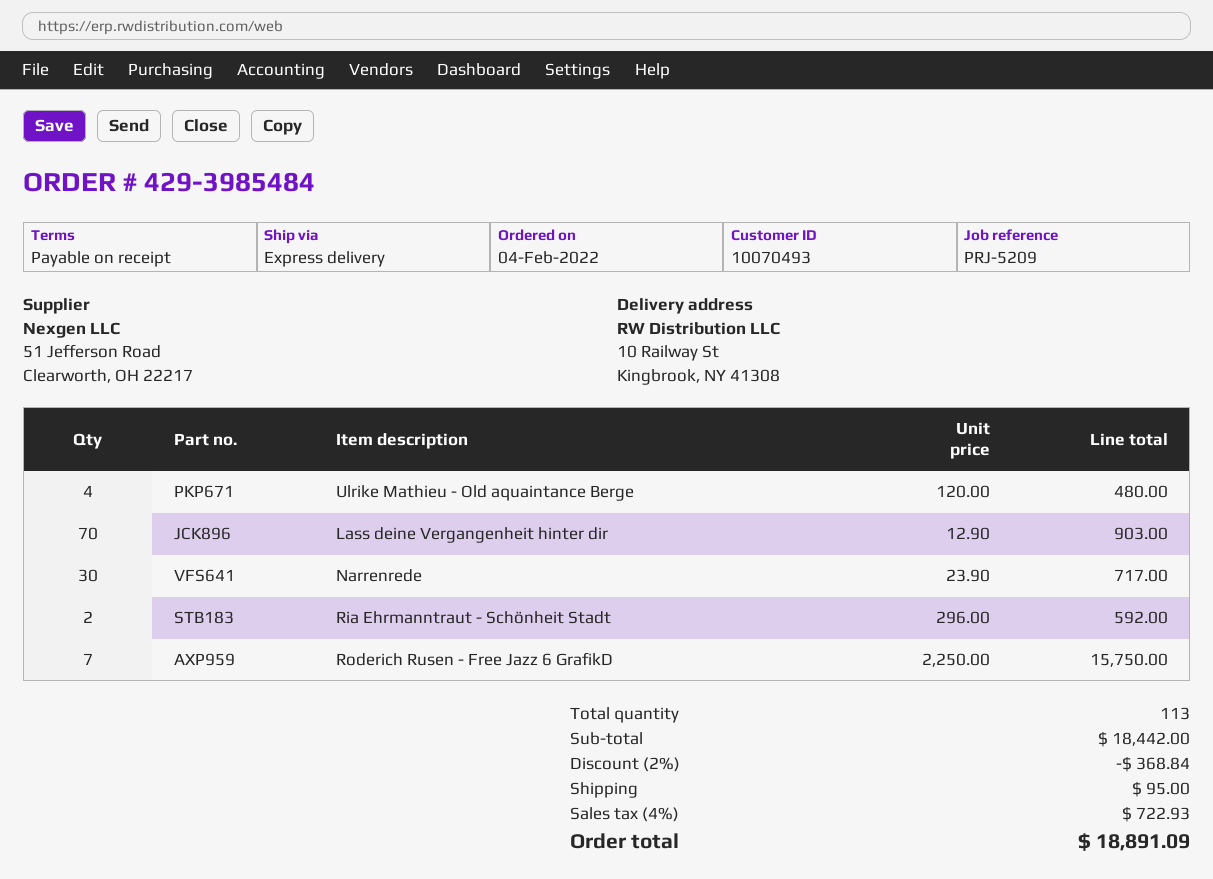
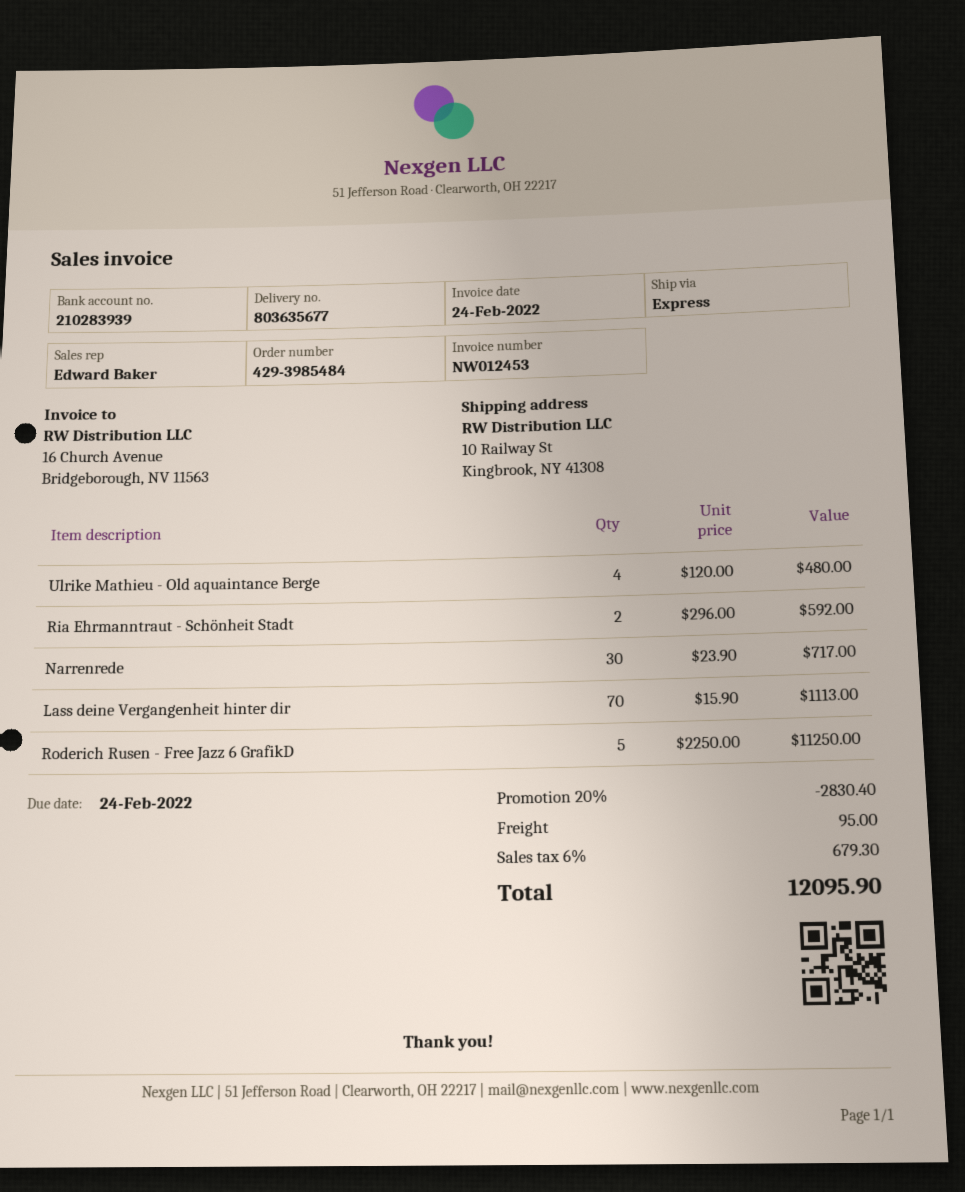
Lass deine Vergangenheit hinter dir: 70 x 12.90 = 903.00 -> 70 x 15.90 = 1113.00
Roderich Rusen - Free Jazz 6 GrafikD: 7 x 2250.00 = 15750.00 -> 5 x 2250.00 = 11250.00
discount: 2% = 368.84 -> 20% = 2830.40
tax: 4% = 722.93 -> 6% = 679.30
total: 18891.09 -> 12095.90

